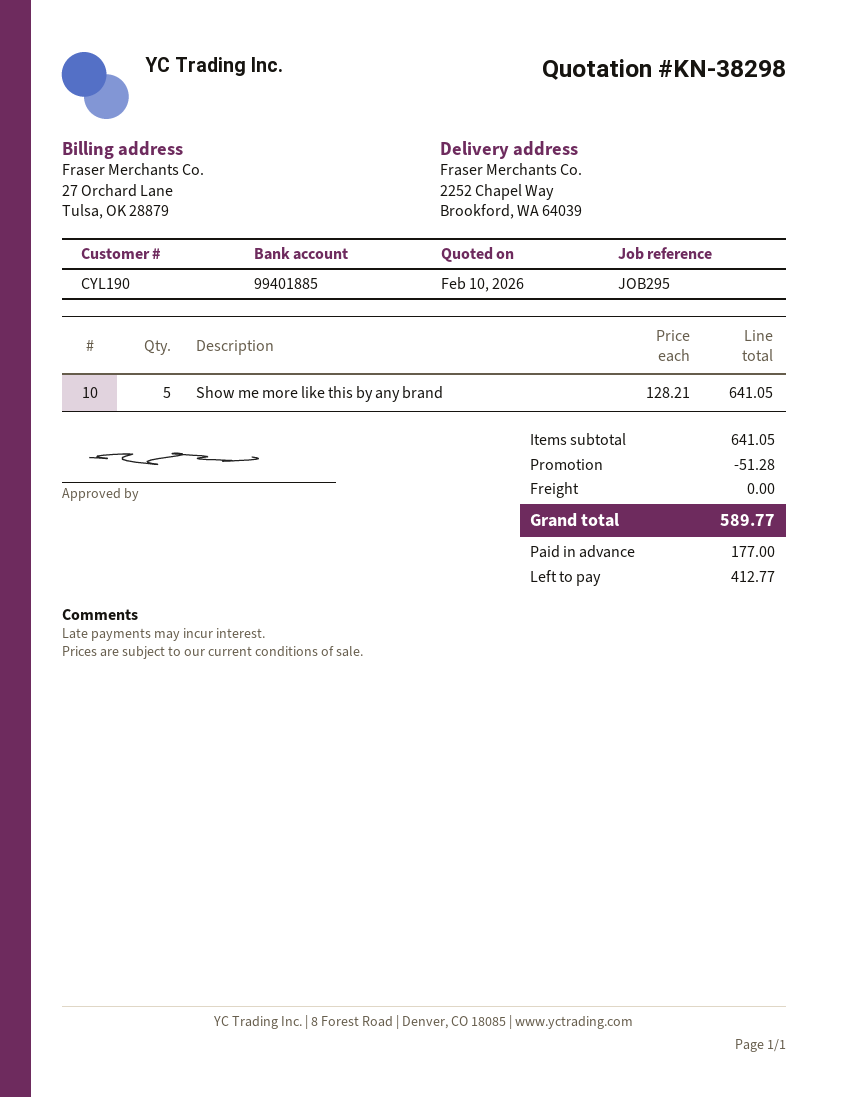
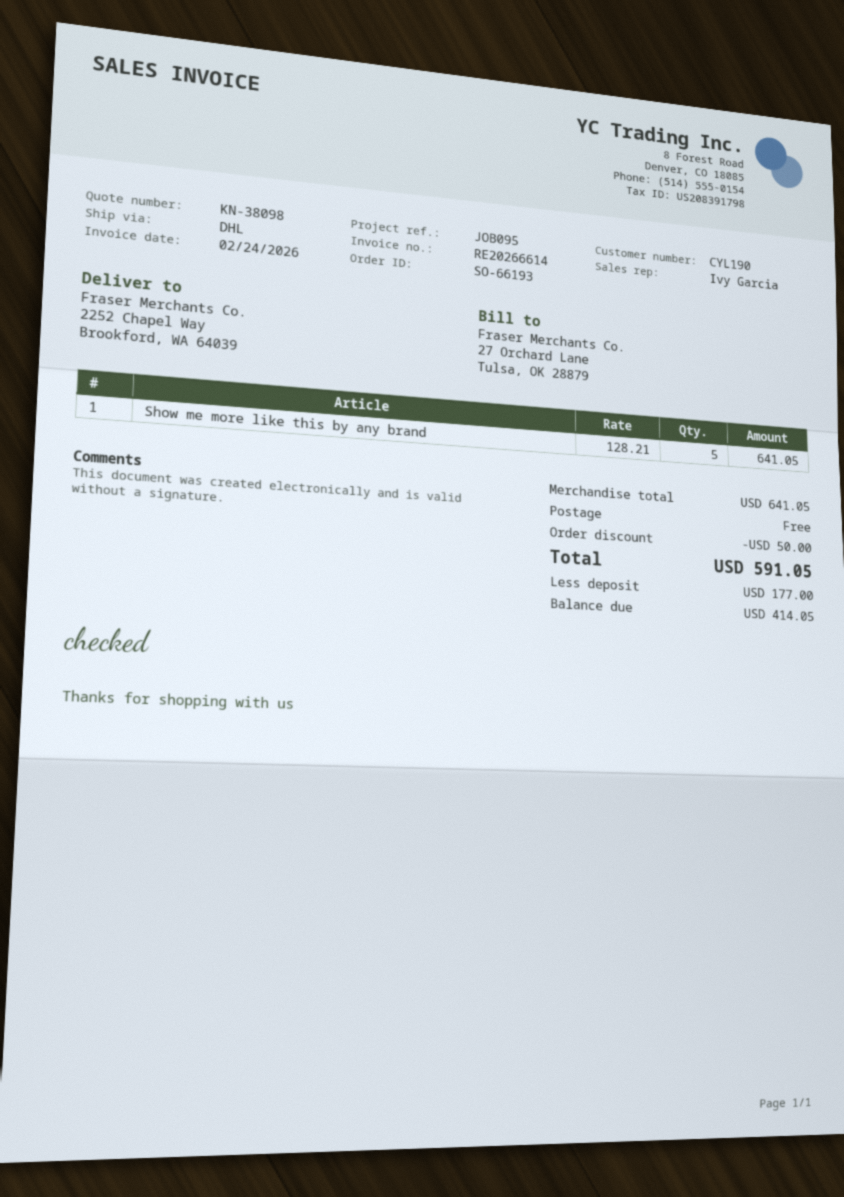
quote number: KN-38298 -> KN-38098
reference: JOB295 -> JOB095
discount: 51.28 -> 50.00
total: 589.77 -> 591.05
balance: 412.77 -> 414.05

